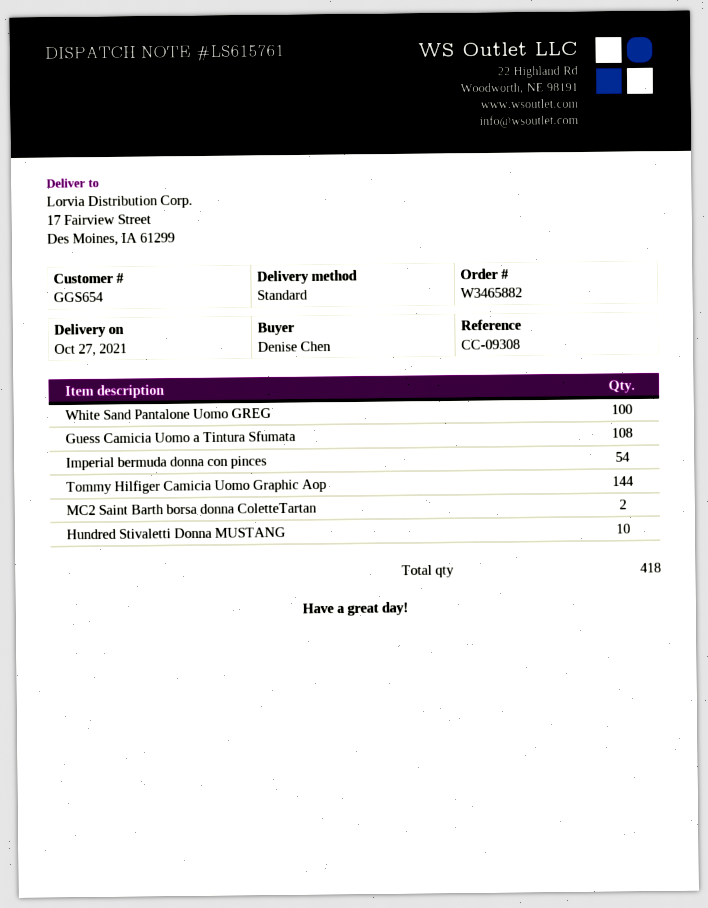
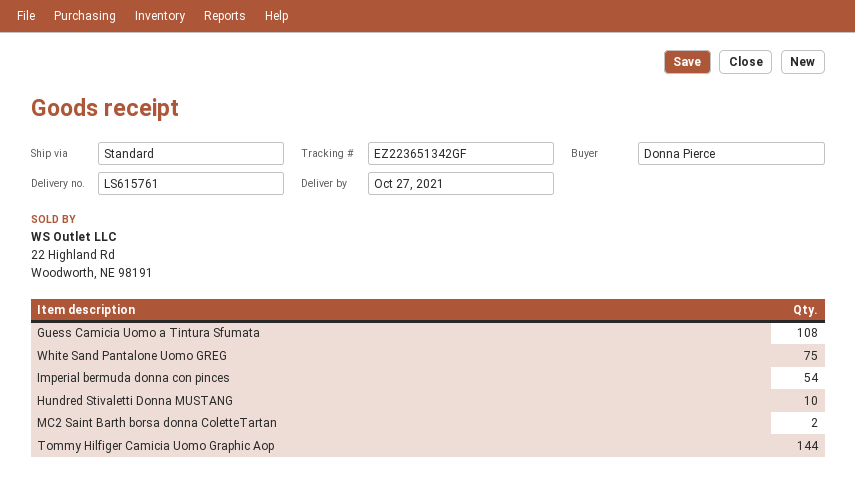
ordered by: Denise Chen -> Donna Pierce
White Sand Pantalone Uomo GREG: 100 -> 75

